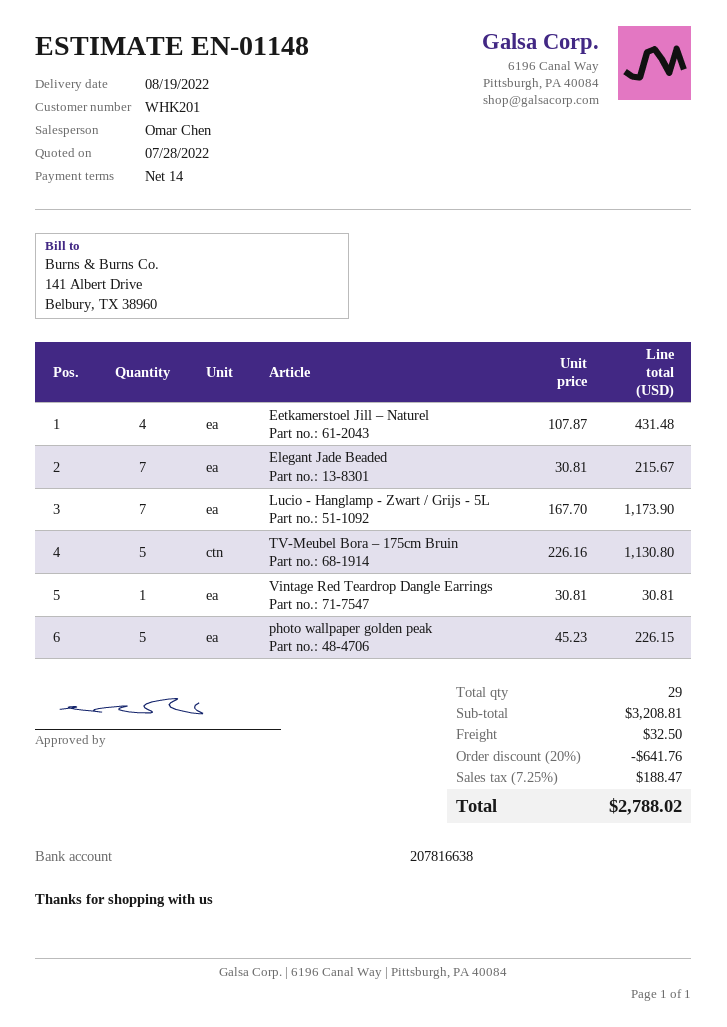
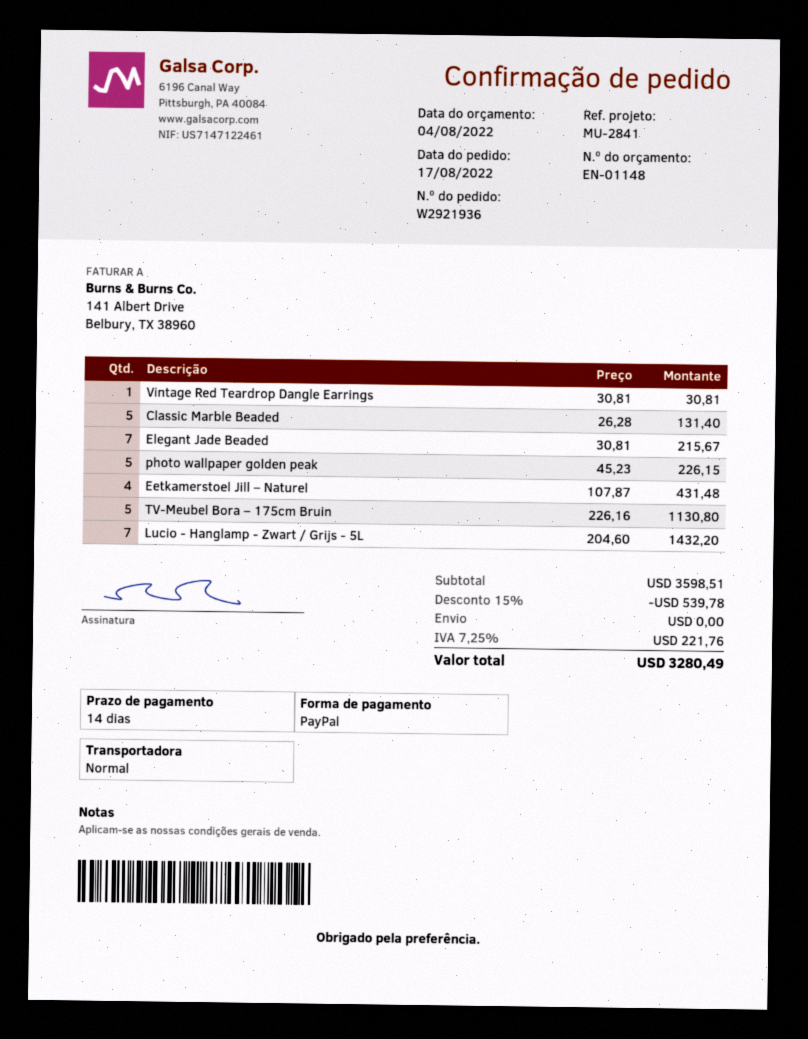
quote date: 2022-07-28 -> 2022-08-04
Lucio - Hanglamp - Zwart / Grijs - 5L: 7 x 167.70 = 1173.90 -> 7 x 204.60 = 1432.20
Classic Marble Beaded: none -> 5 x 26.28 = 131.40
subtotal: 3208.81 -> 3598.51
discount: 20% = 641.76 -> 15% = 539.78
shipping: 32.50 -> 0.00
tax: 7.25% = 188.47 -> 7.25% = 221.76
total: 2788.02 -> 3280.49

